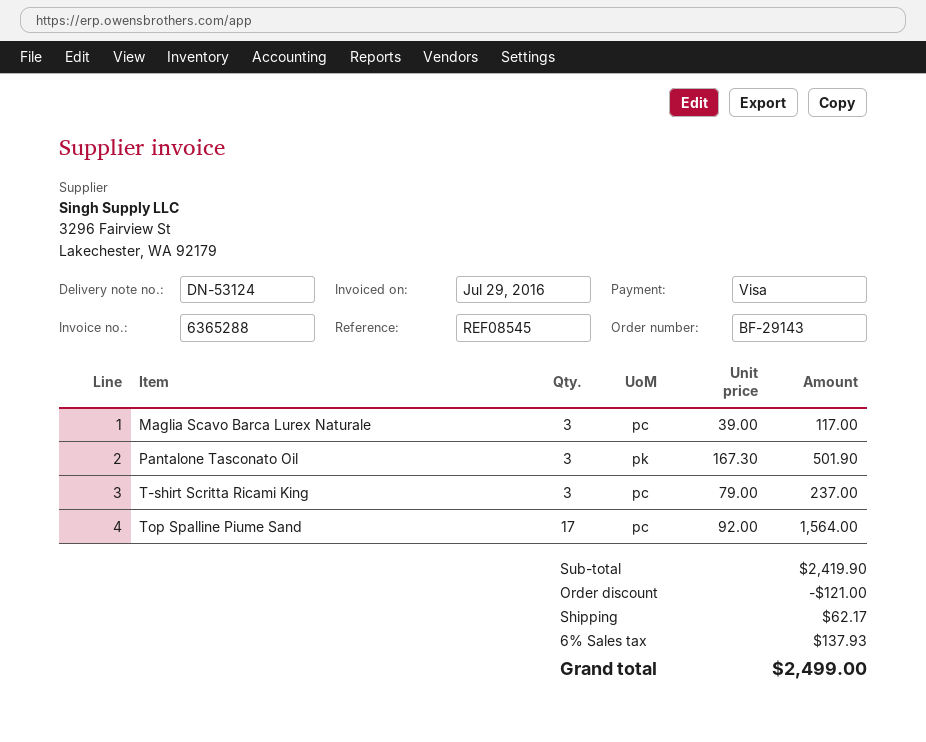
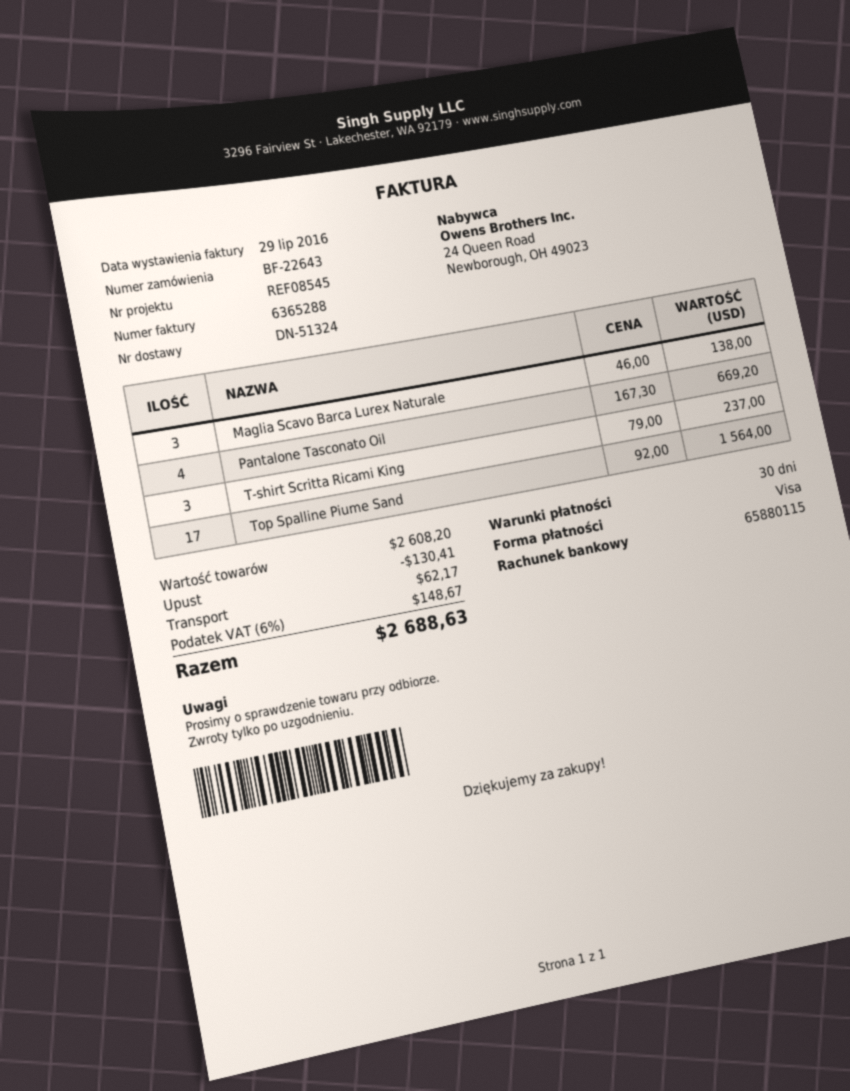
order number: BF-29143 -> BF-22643
delivery note number: DN-53124 -> DN-51324
Maglia Scavo Barca Lurex Naturale: 3 x 39.00 = 117.00 -> 3 x 46.00 = 138.00
Pantalone Tasconato Oil: 3 x 167.30 = 501.90 -> 4 x 167.30 = 669.20
subtotal: 2419.90 -> 2608.20
discount: 121.00 -> 130.41
tax: 6% = 137.93 -> 6% = 148.67
total: 2499.00 -> 2688.63

